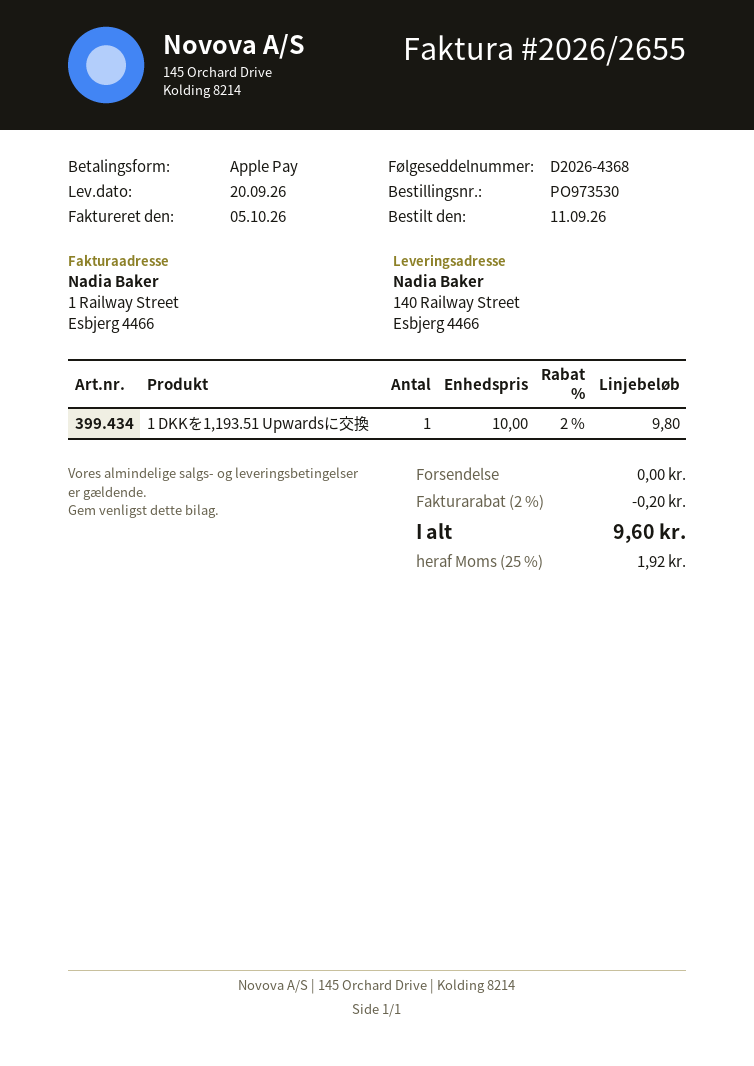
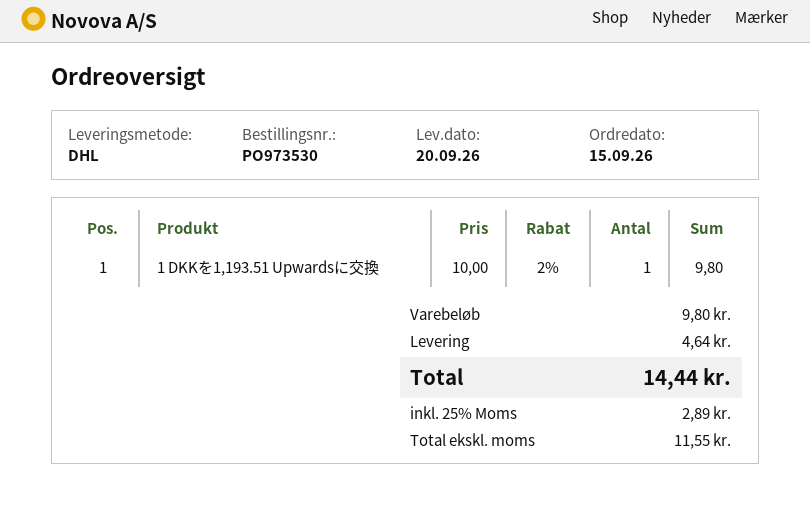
order date: 2026-09-11 -> 2026-09-15
discount: 2% = 0.20 -> none
shipping: 0.00 -> 4.64
tax: 25% = 1.92 -> 25% = 2.89
total: 9.60 -> 14.44

